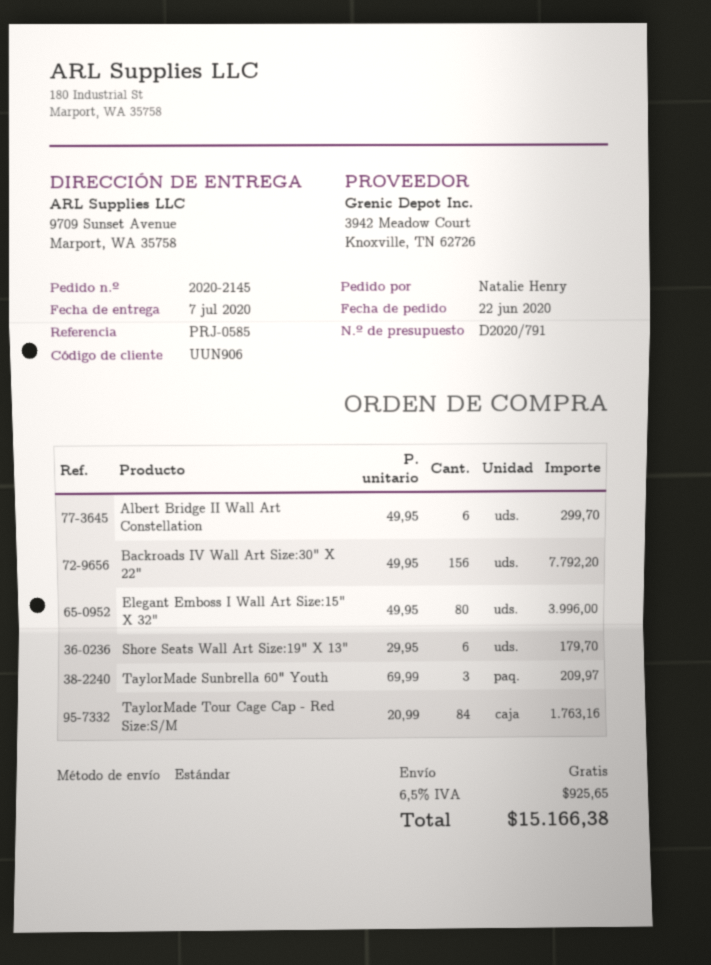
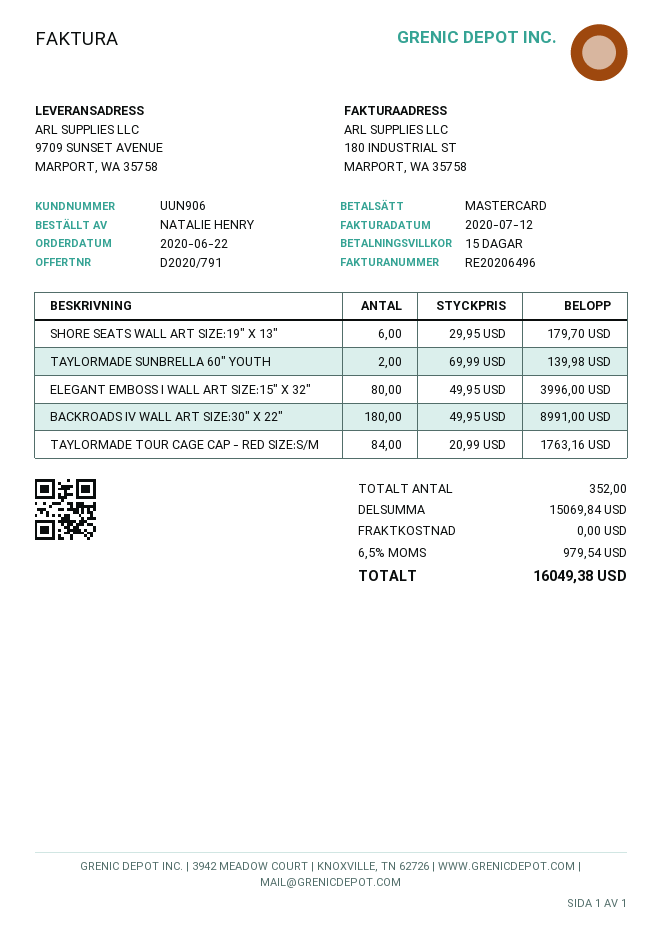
Albert Bridge II Wall Art Constellation: 6 x 49.95 = 299.70 -> none
Backroads IV Wall Art Size:30" X 22": 156 x 49.95 = 7792.20 -> 180 x 49.95 = 8991.00
TaylorMade Sunbrella 60" Youth: 3 x 69.99 = 209.97 -> 2 x 69.99 = 139.98
tax: 6.5% = 925.65 -> 6.5% = 979.54
total: 15166.38 -> 16049.38

